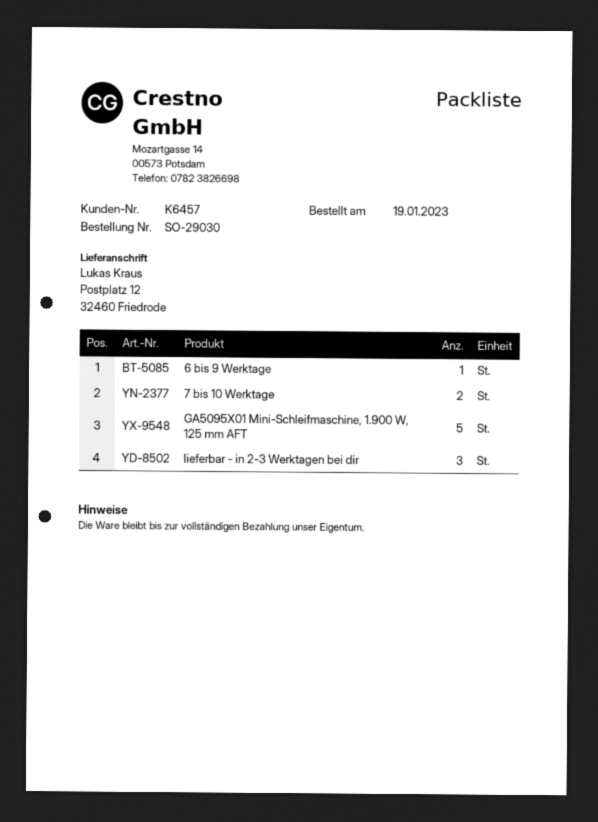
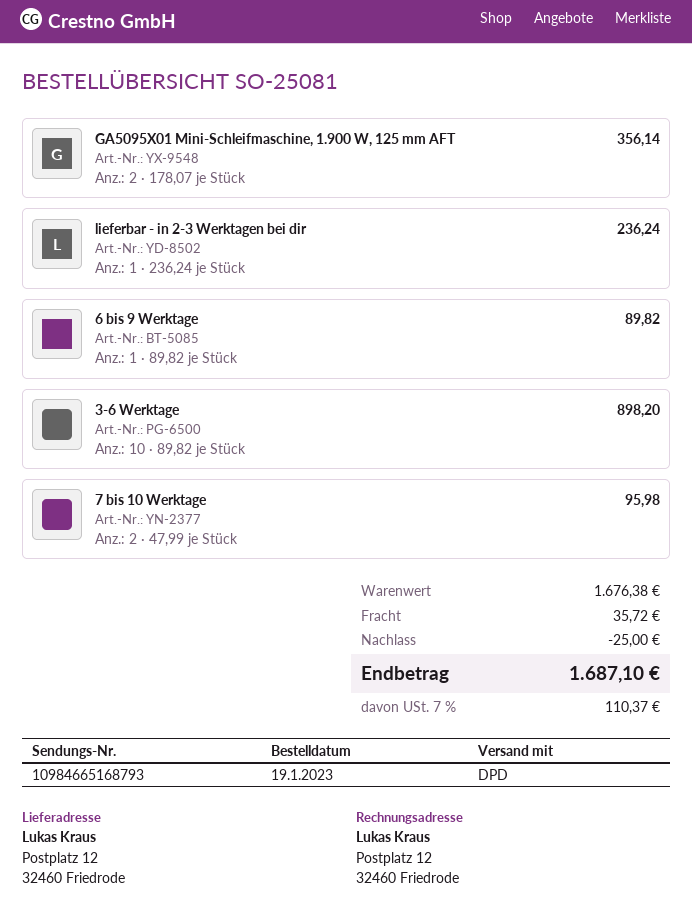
order number: SO-29030 -> SO-25081
GA5095X01 Mini-Schleifmaschine, 1.900 W, 125 mm AFT: 5 -> 2
lieferbar - in 2-3 Werktagen bei dir: 3 -> 1
3-6 Werktage: none -> 10

